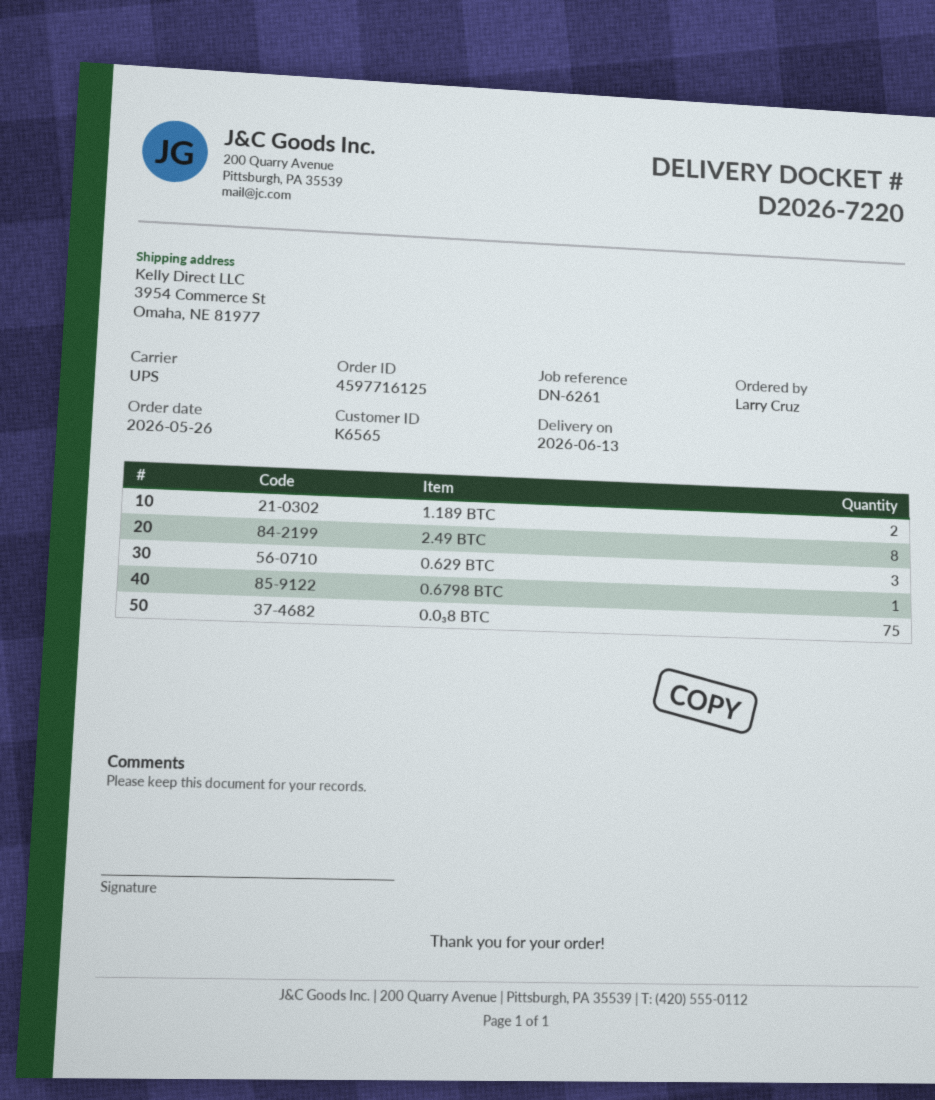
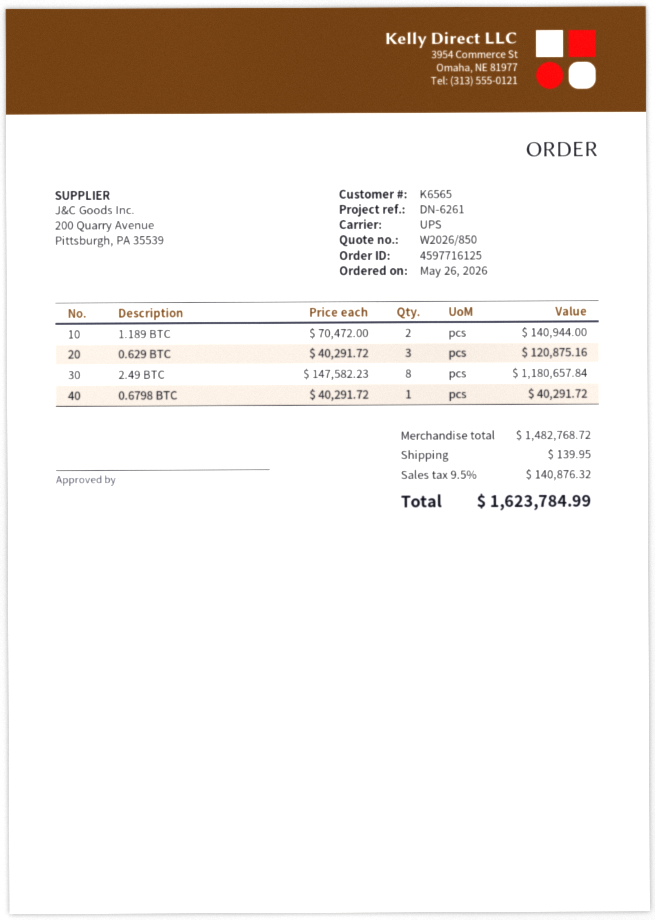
0.0₃8 BTC: 75 -> none

